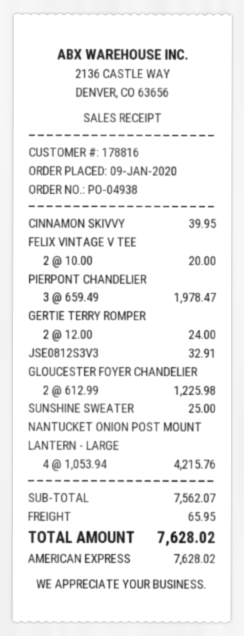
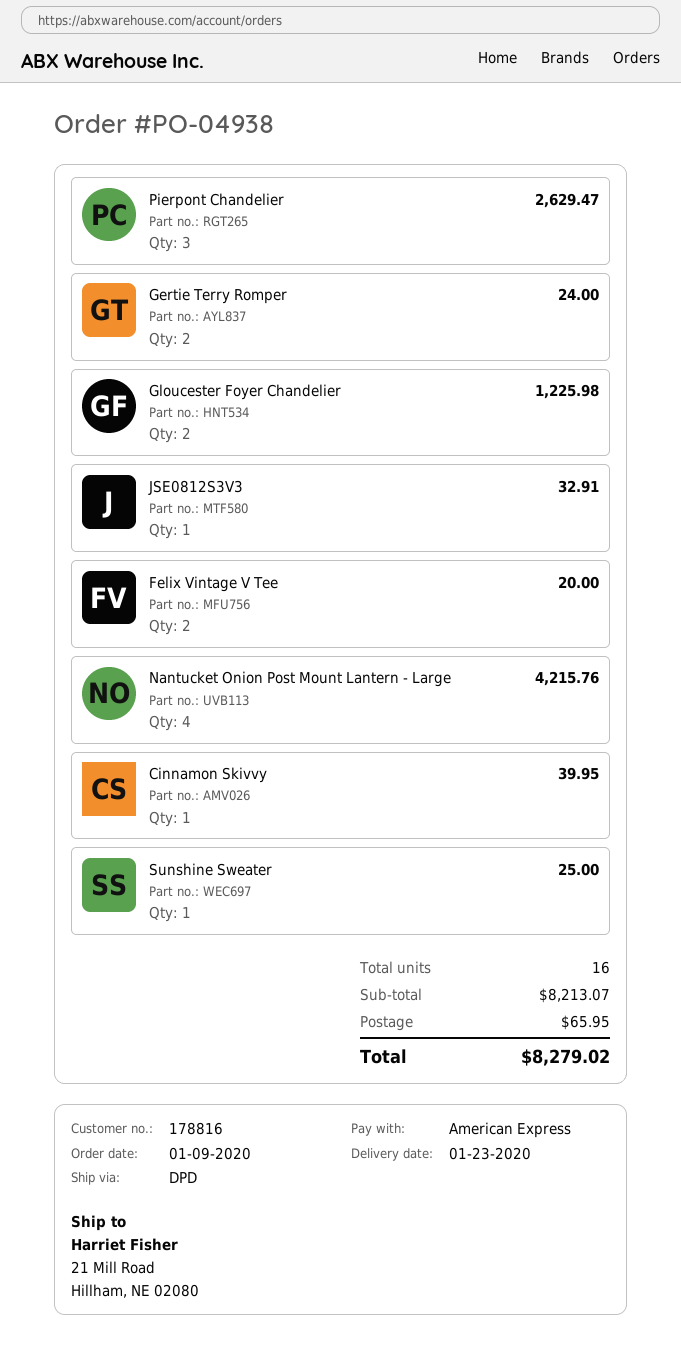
PIERPONT CHANDELIER: 3 for 1978.47 -> 3 for 2629.47
subtotal: 7562.07 -> 8213.07
total: 7628.02 -> 8279.02

